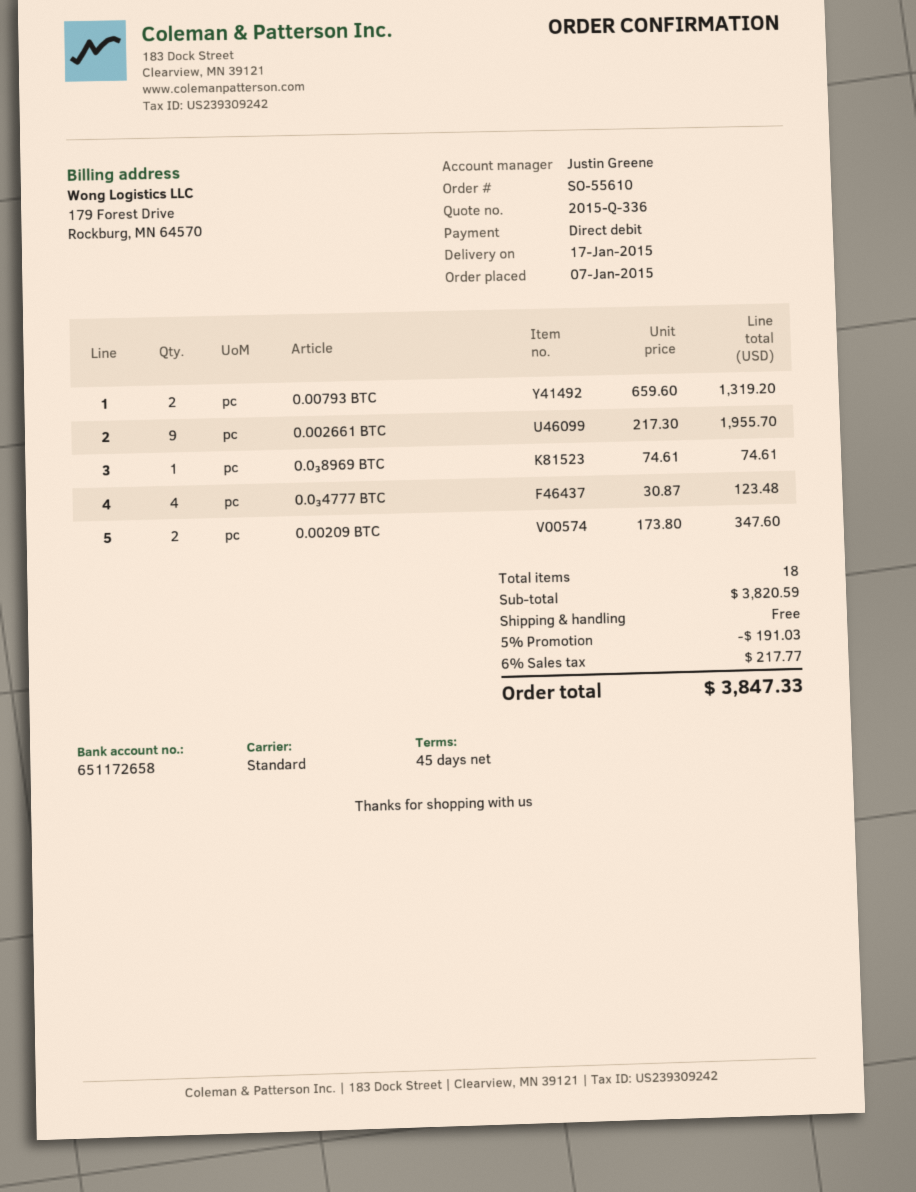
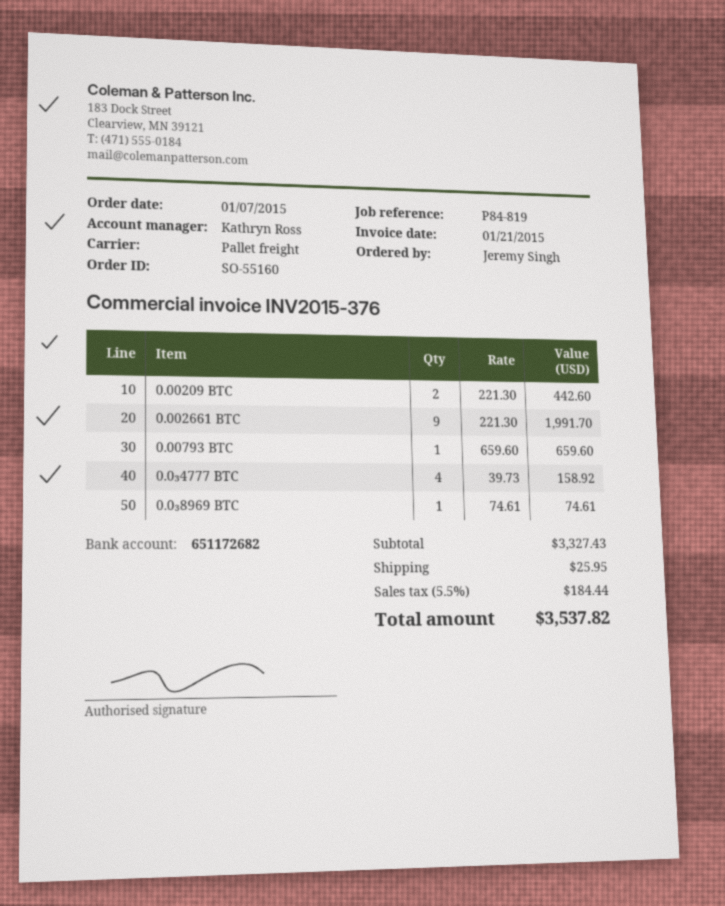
order number: SO-55610 -> SO-55160
sales rep: Justin Greene -> Kathryn Ross
bank account: 651172658 -> 651172682
shipping method: standard -> pallet freight
0.00793 BTC: 2 x 659.60 = 1319.20 -> 1 x 659.60 = 659.60
0.002661 BTC: 9 x 217.30 = 1955.70 -> 9 x 221.30 = 1991.70
0.0₃4777 BTC: 4 x 30.87 = 123.48 -> 4 x 39.73 = 158.92
0.00209 BTC: 2 x 173.80 = 347.60 -> 2 x 221.30 = 442.60
subtotal: 3820.59 -> 3327.43
discount: 5% = 191.03 -> none
shipping: 0.00 -> 25.95
tax: 6% = 217.77 -> 5.5% = 184.44
total: 3847.33 -> 3537.82

